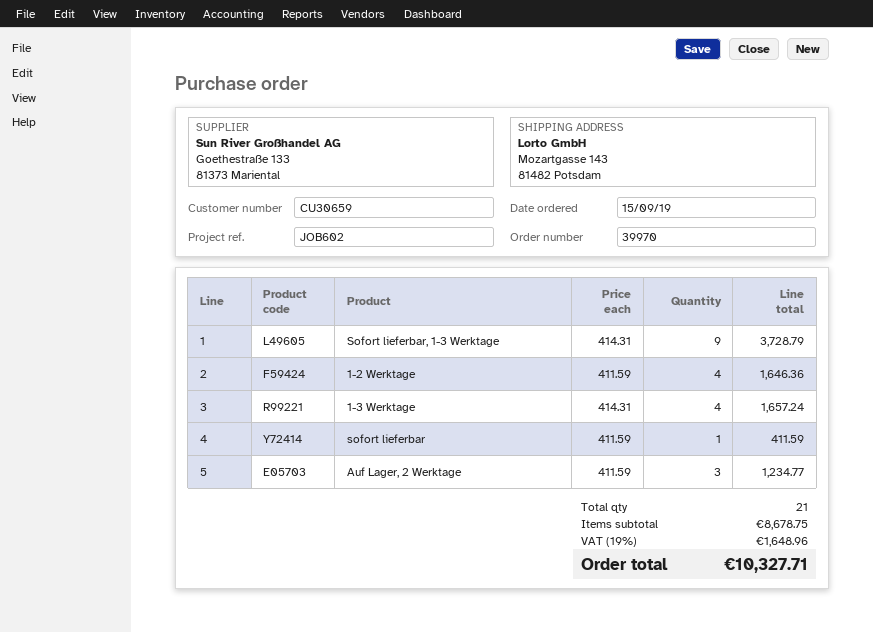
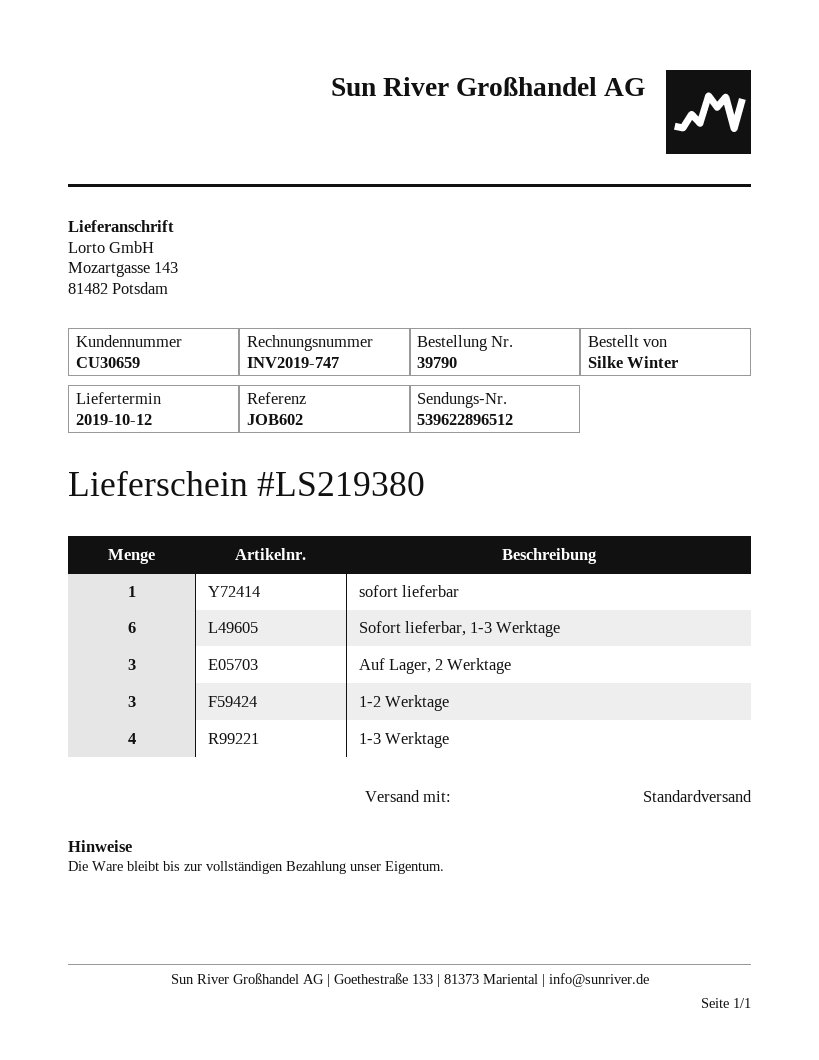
order number: 39970 -> 39790
Sofort lieferbar, 1-3 Werktage: 9 -> 6
1-2 Werktage: 4 -> 3

